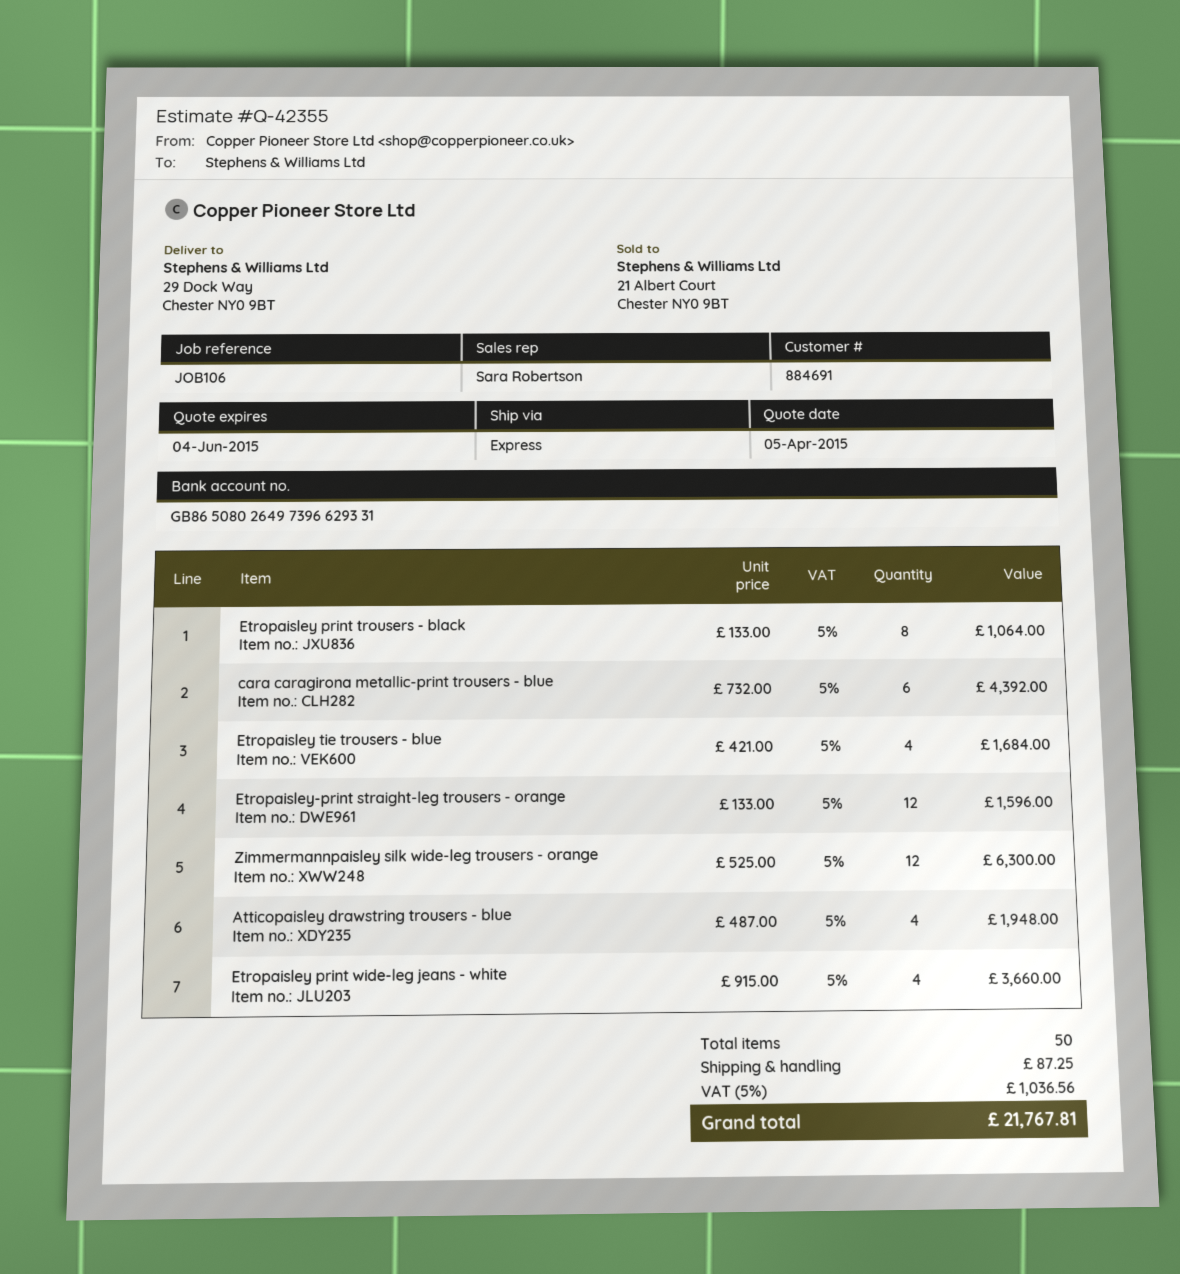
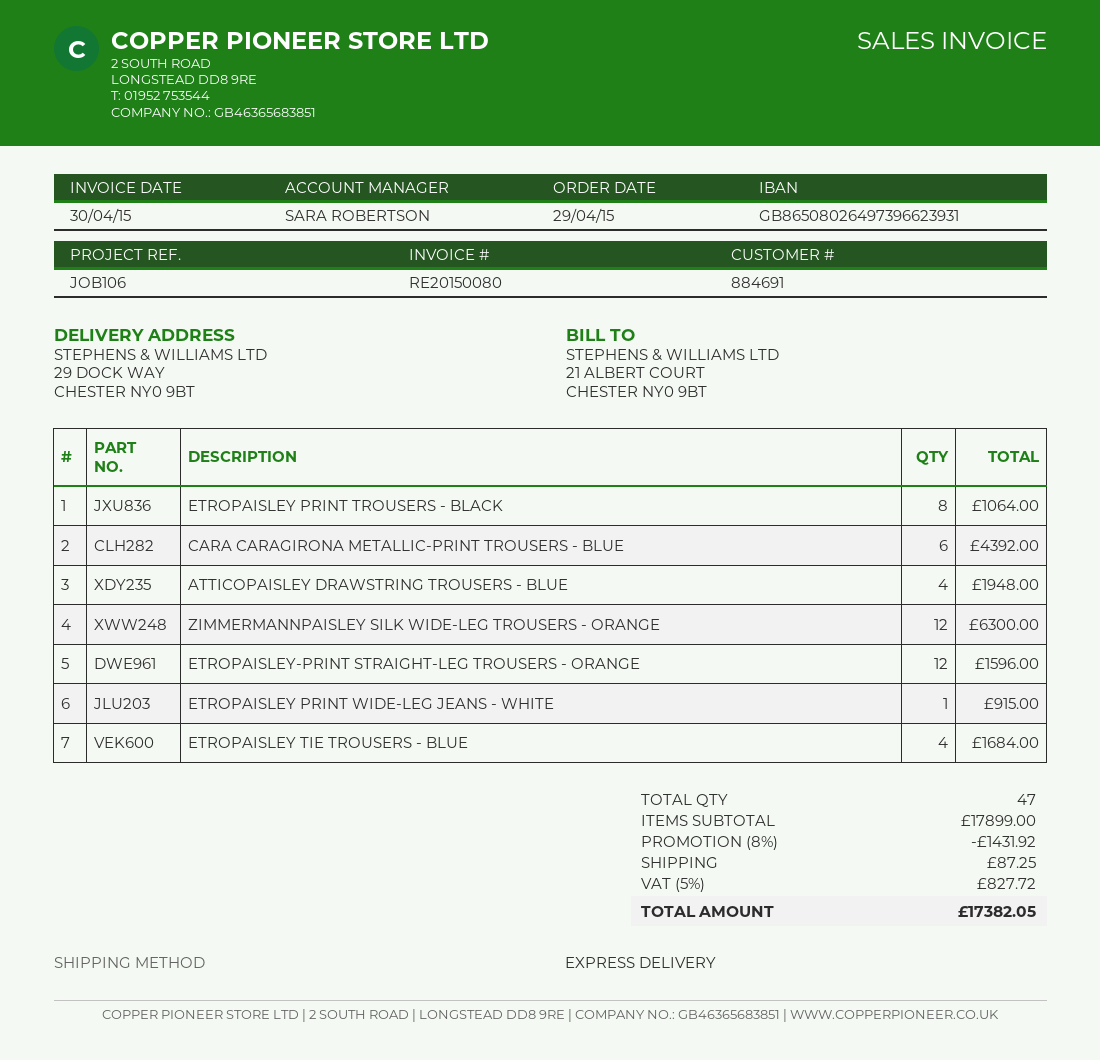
bank account: GB86508026497396629331 -> GB86508026497396623931
Etropaisley print wide-leg jeans - white: 4 for 3660.00 -> 1 for 915.00
total quantity: 50 -> 47
discount: none -> 8% = 1431.92
tax: 5% = 1036.56 -> 5% = 827.72
total: 21767.81 -> 17382.05

